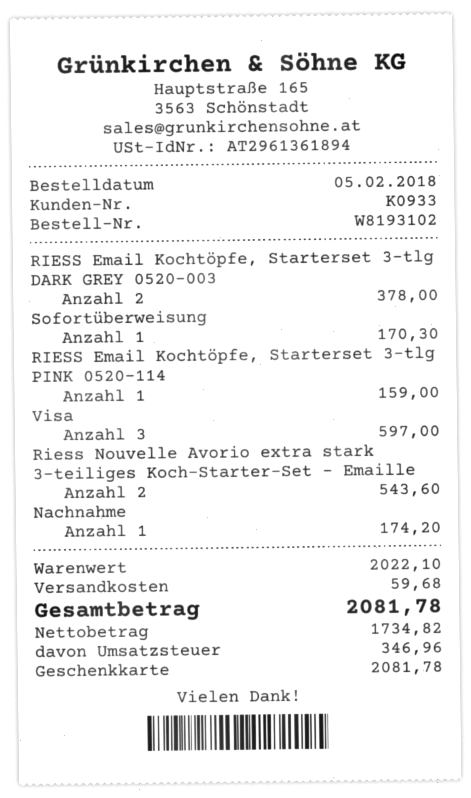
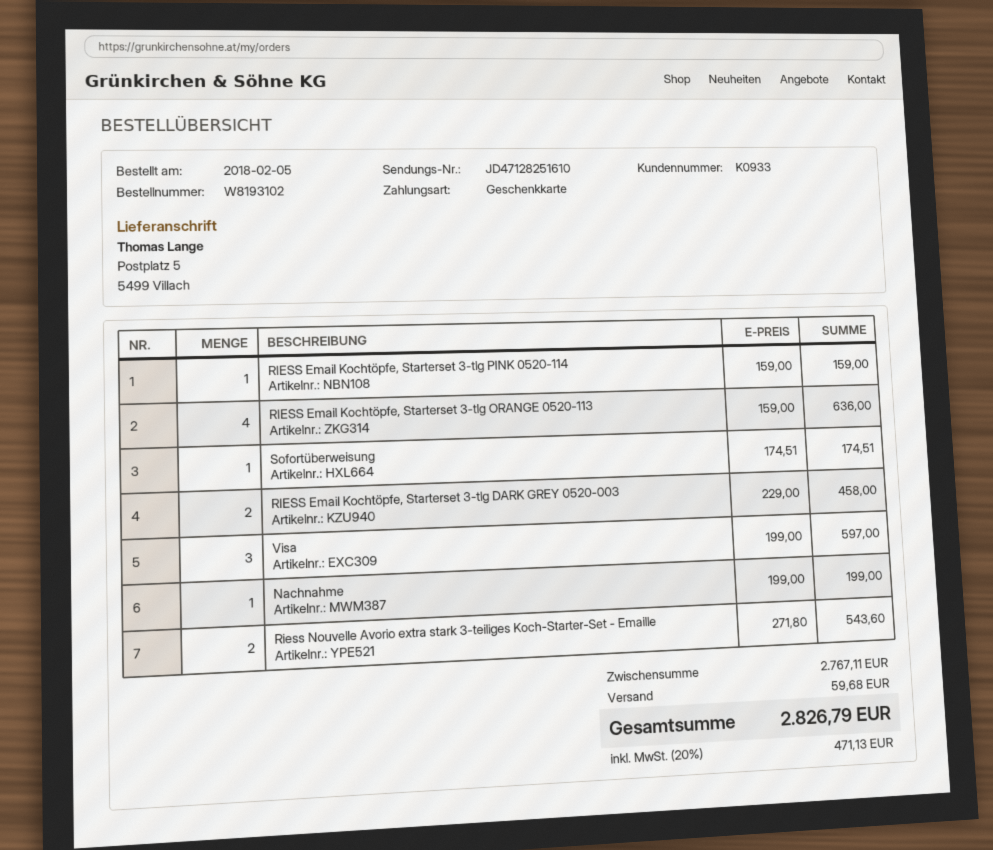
RIESS Email Kochtöpfe, Starterset 3-tlg DARK GREY 0520-003: 2 for 378.00 -> 2 for 458.00
Sofortüberweisung: 1 for 170.30 -> 1 for 174.51
Nachnahme: 1 for 174.20 -> 1 for 199.00
RIESS Email Kochtöpfe, Starterset 3-tlg ORANGE 0520-113: none -> 4 for 636.00
subtotal: 2022.10 -> 2767.11
tax: 346.96 -> 471.13
total: 2081.78 -> 2826.79

